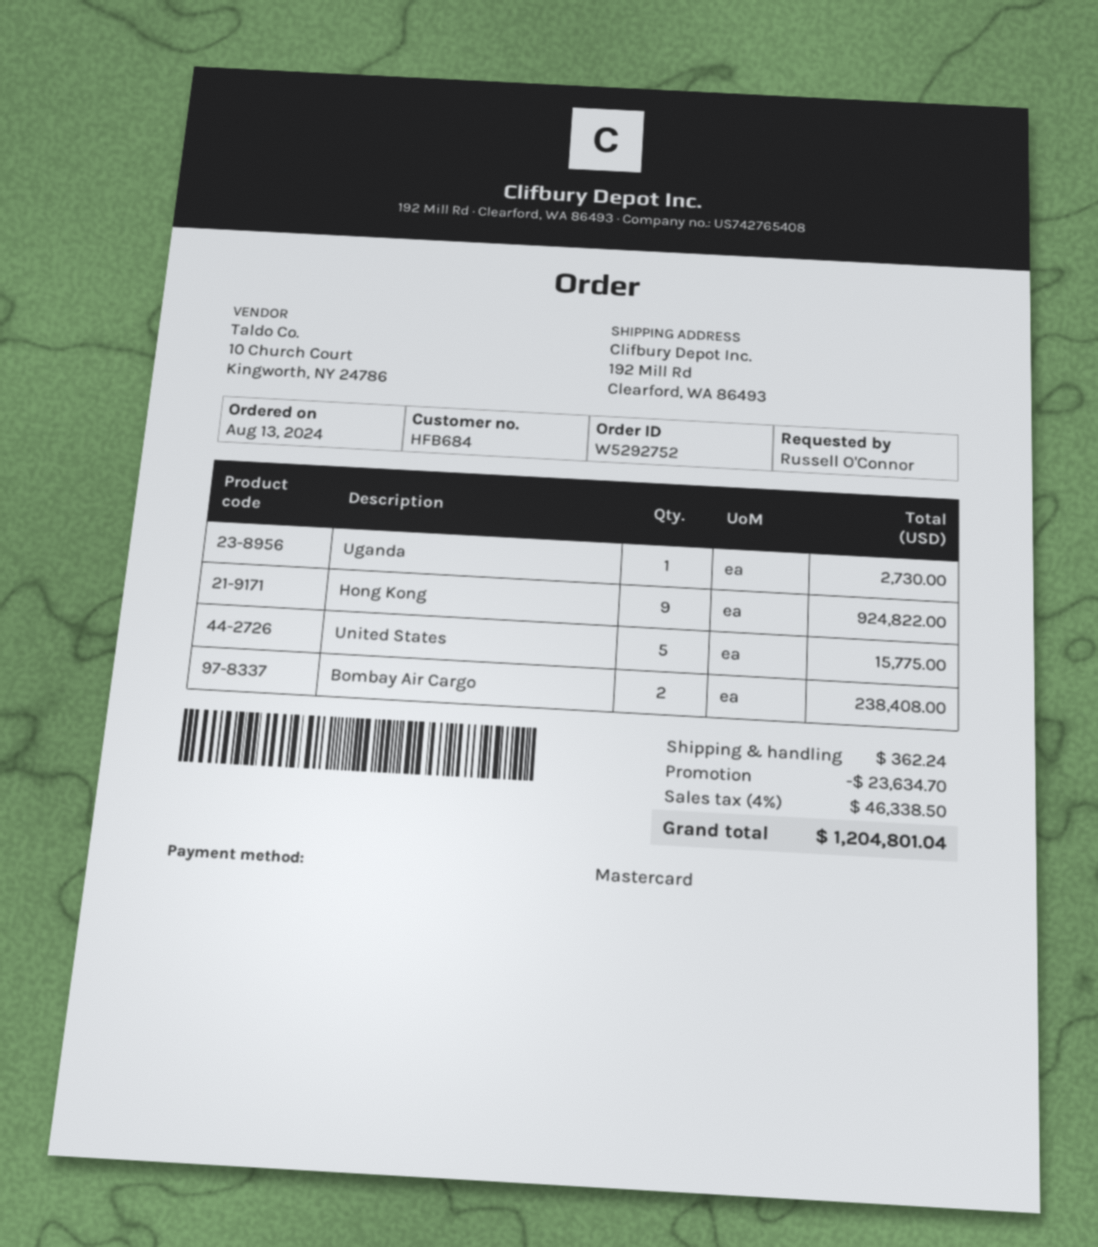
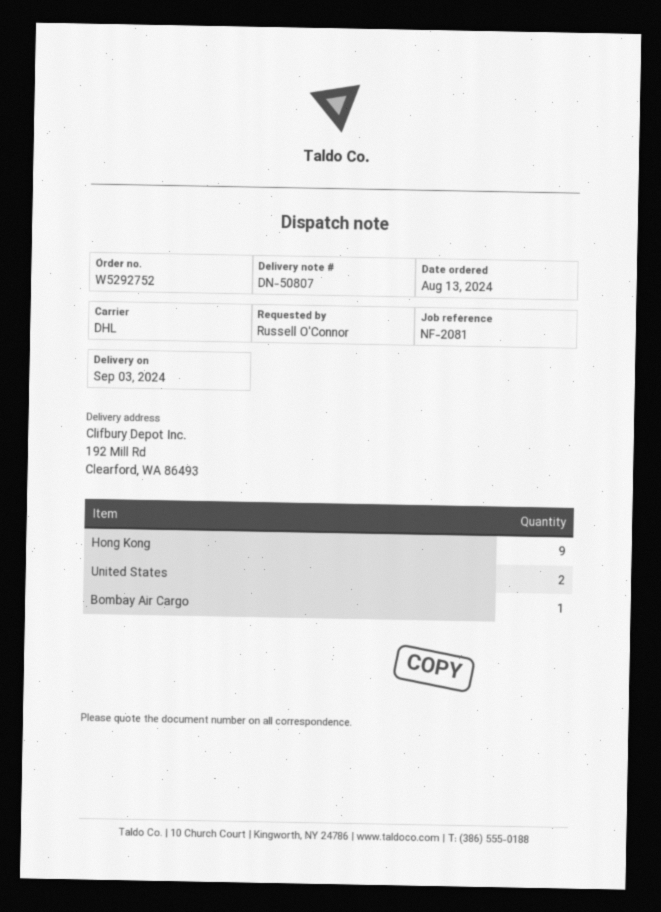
Uganda: 1 -> none
United States: 5 -> 2
Bombay Air Cargo: 2 -> 1

